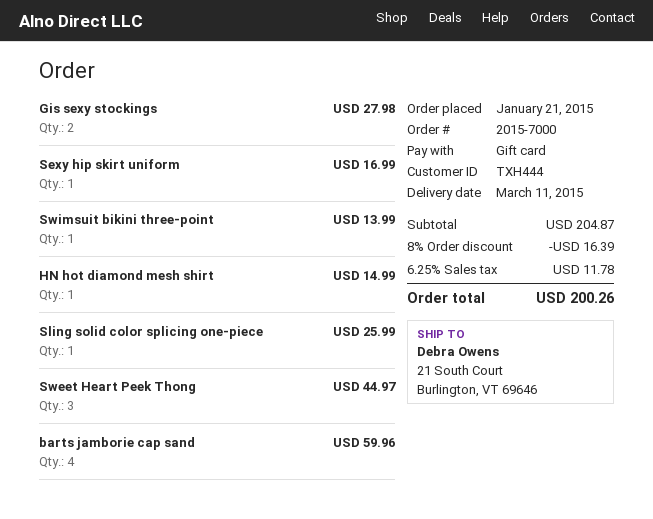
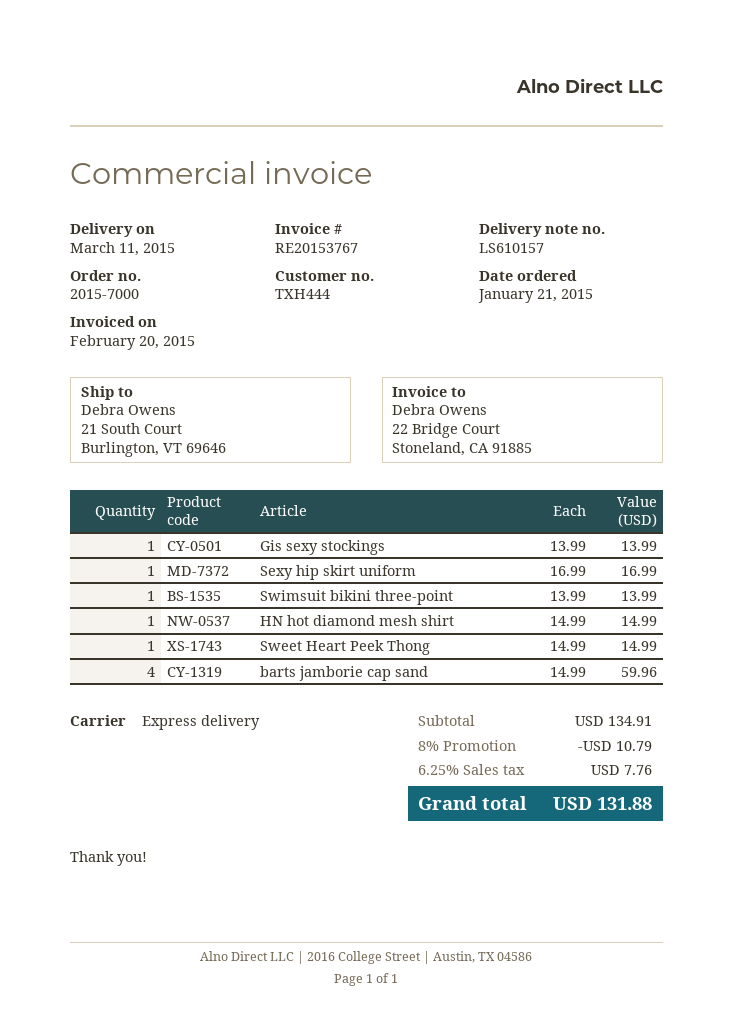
Gis sexy stockings: 2 for 27.98 -> 1 for 13.99
Sling solid color splicing one-piece: 1 for 25.99 -> none
Sweet Heart Peek Thong: 3 for 44.97 -> 1 for 14.99
subtotal: 204.87 -> 134.91
discount: 8% = 16.39 -> 8% = 10.79
tax: 6.25% = 11.78 -> 6.25% = 7.76
total: 200.26 -> 131.88

